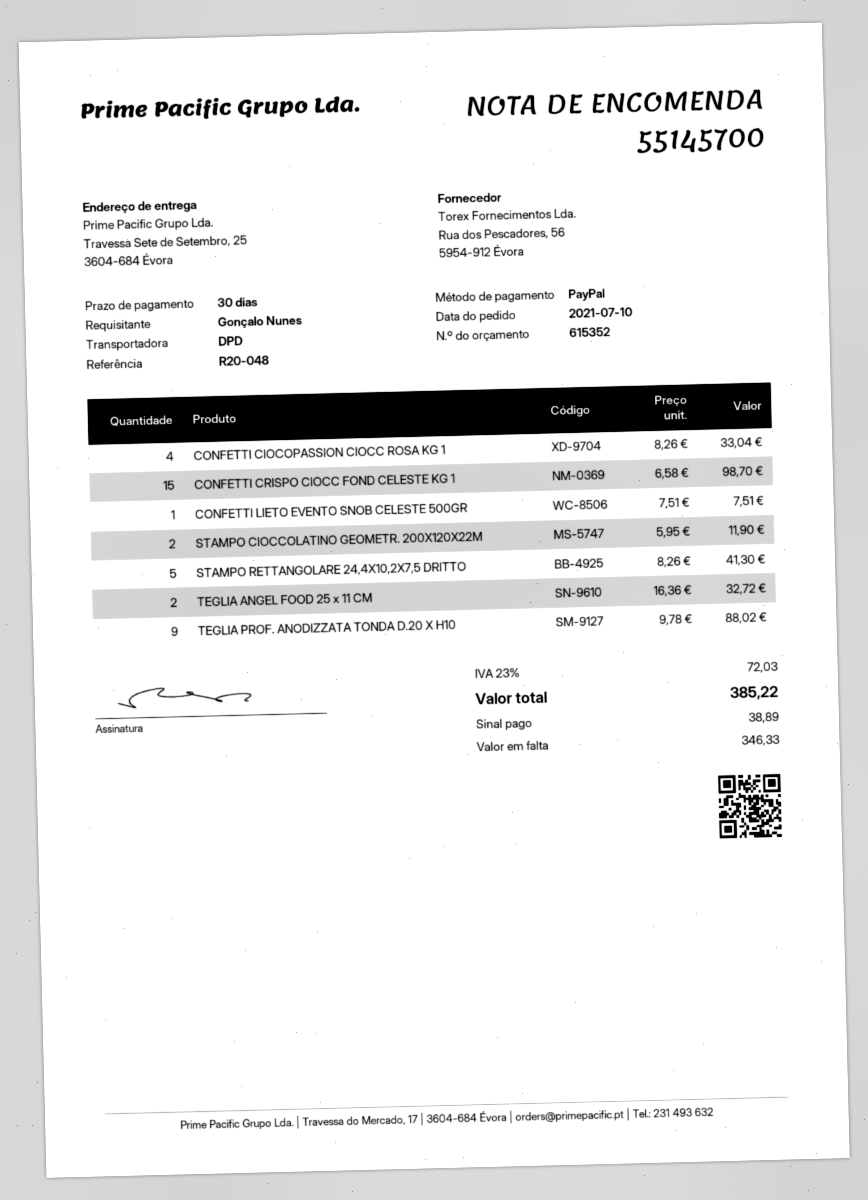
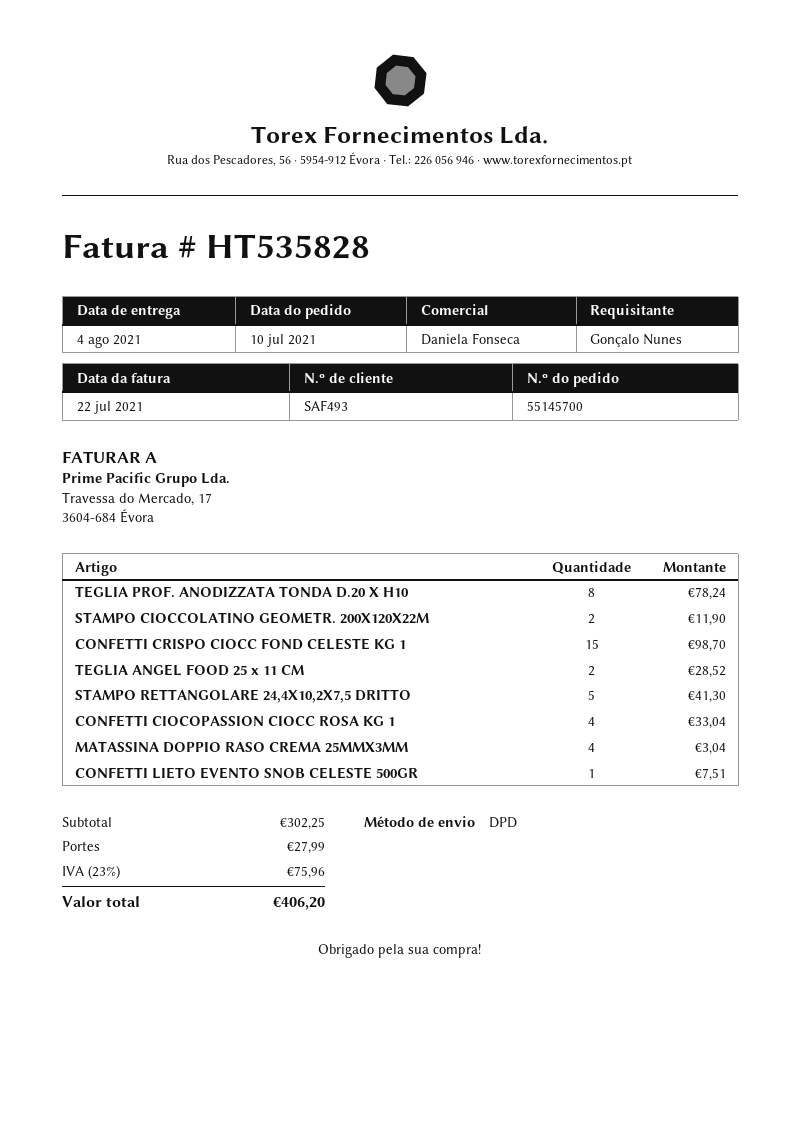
TEGLIA ANGEL FOOD 25 x 11 CM: 2 for 32.72 -> 2 for 28.52
TEGLIA PROF. ANODIZZATA TONDA D.20 X H10: 9 for 88.02 -> 8 for 78.24
MATASSINA DOPPIO RASO CREMA 25MMX3MM: none -> 4 for 3.04
shipping: none -> 27.99
tax: 23% = 72.03 -> 23% = 75.96
total: 385.22 -> 406.20

